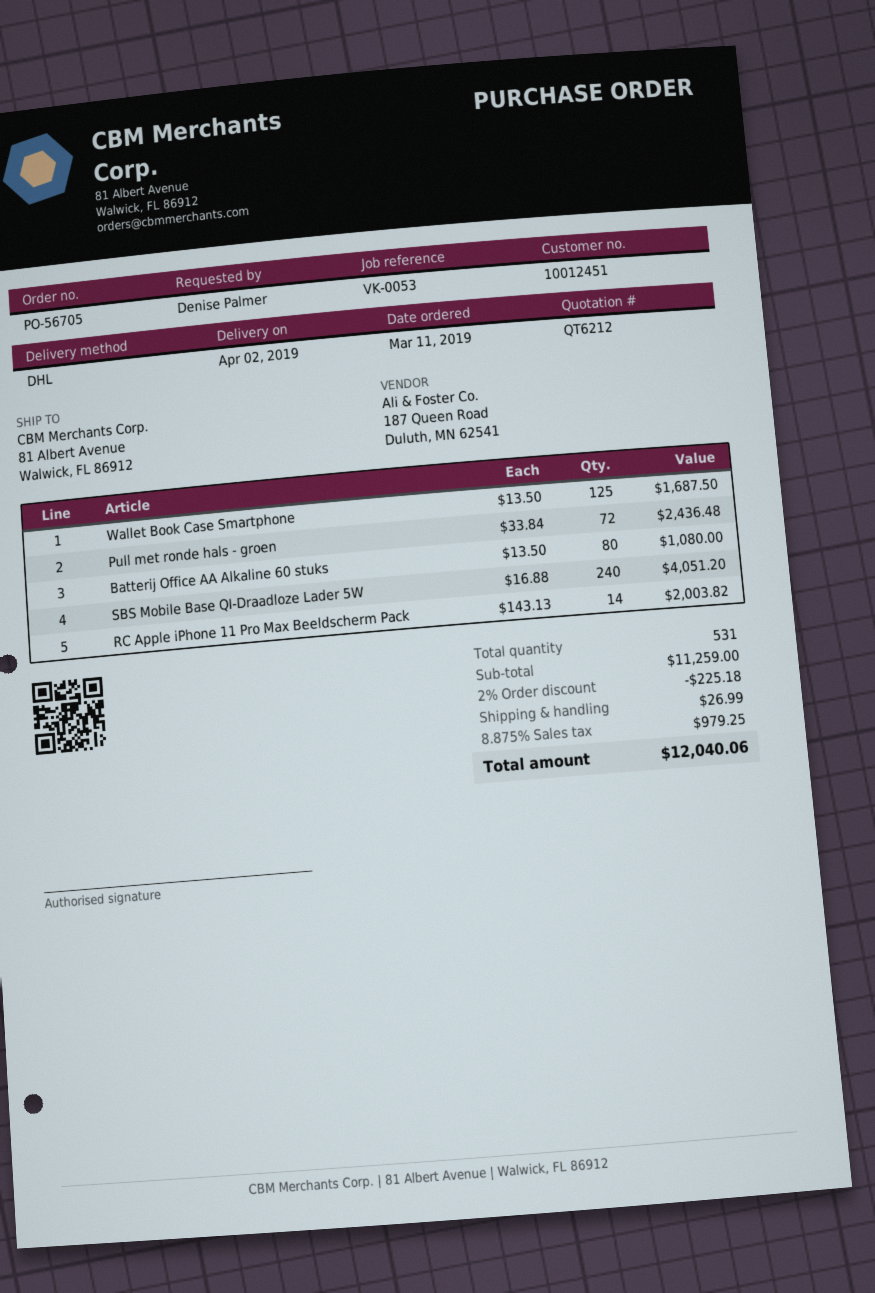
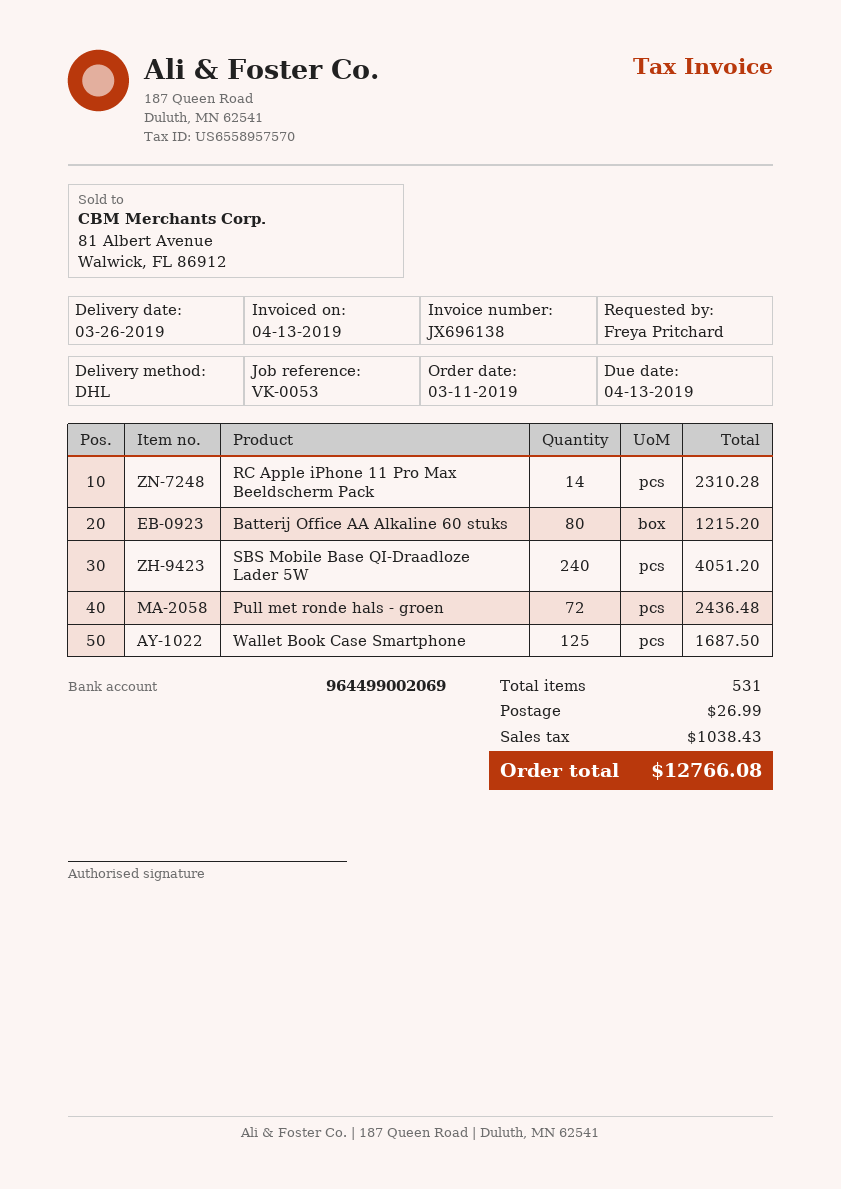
delivery date: 2019-04-02 -> 2019-03-26
ordered by: Denise Palmer -> Freya Pritchard
Batterij Office AA Alkaline 60 stuks: 80 for 1080.00 -> 80 for 1215.20
RC Apple iPhone 11 Pro Max Beeldscherm Pack: 14 for 2003.82 -> 14 for 2310.28
discount: 2% = 225.18 -> none
tax: 979.25 -> 1038.43
total: 12040.06 -> 12766.08

